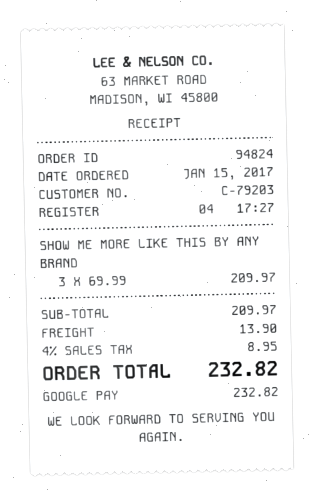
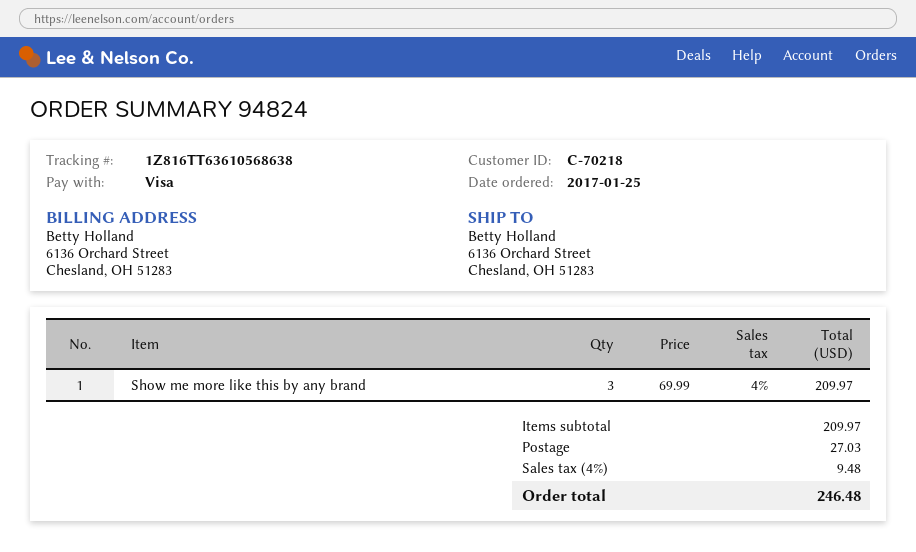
order date: 2017-01-15 -> 2017-01-25
customer number: C-79203 -> C-70218
payment method: Google Pay -> Visa
shipping: 13.90 -> 27.03
tax: 4% = 8.95 -> 4% = 9.48
total: 232.82 -> 246.48

